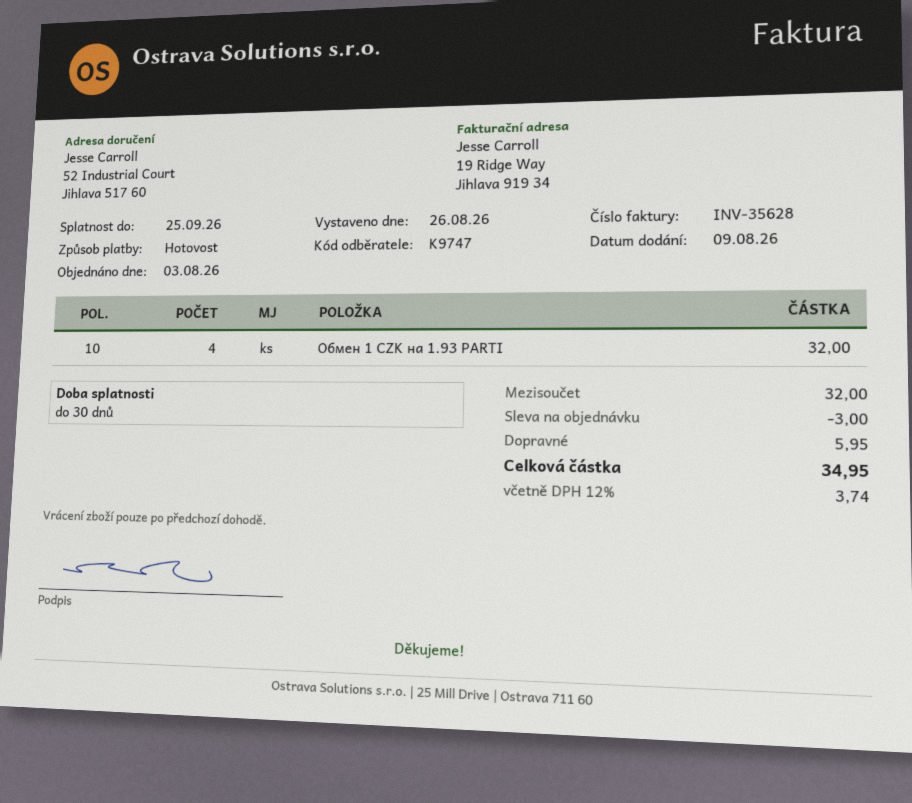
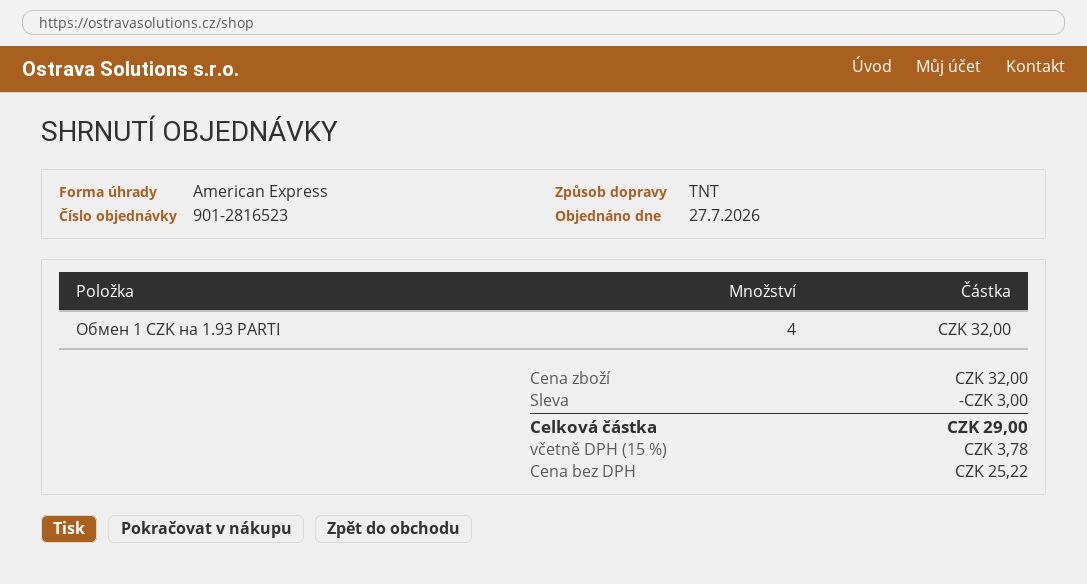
order date: 2026-08-03 -> 2026-07-27
payment method: cash -> American Express
shipping: 5.95 -> none
tax: 12% = 3.74 -> 15% = 3.78
total: 34.95 -> 29.00

